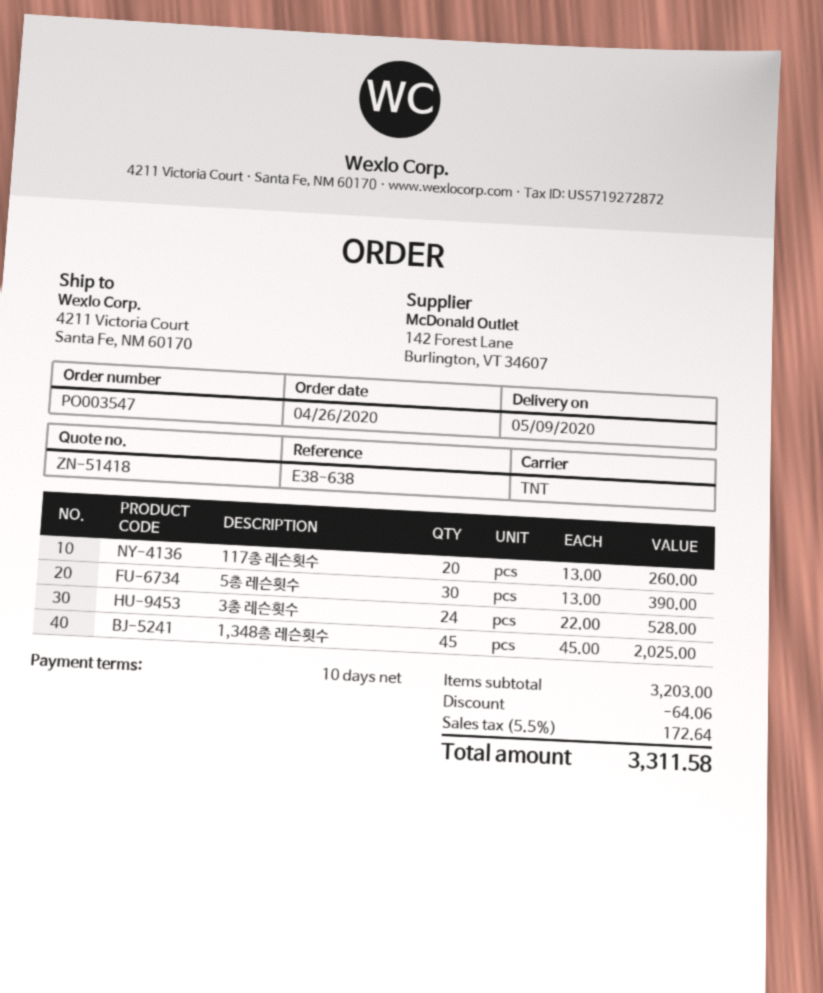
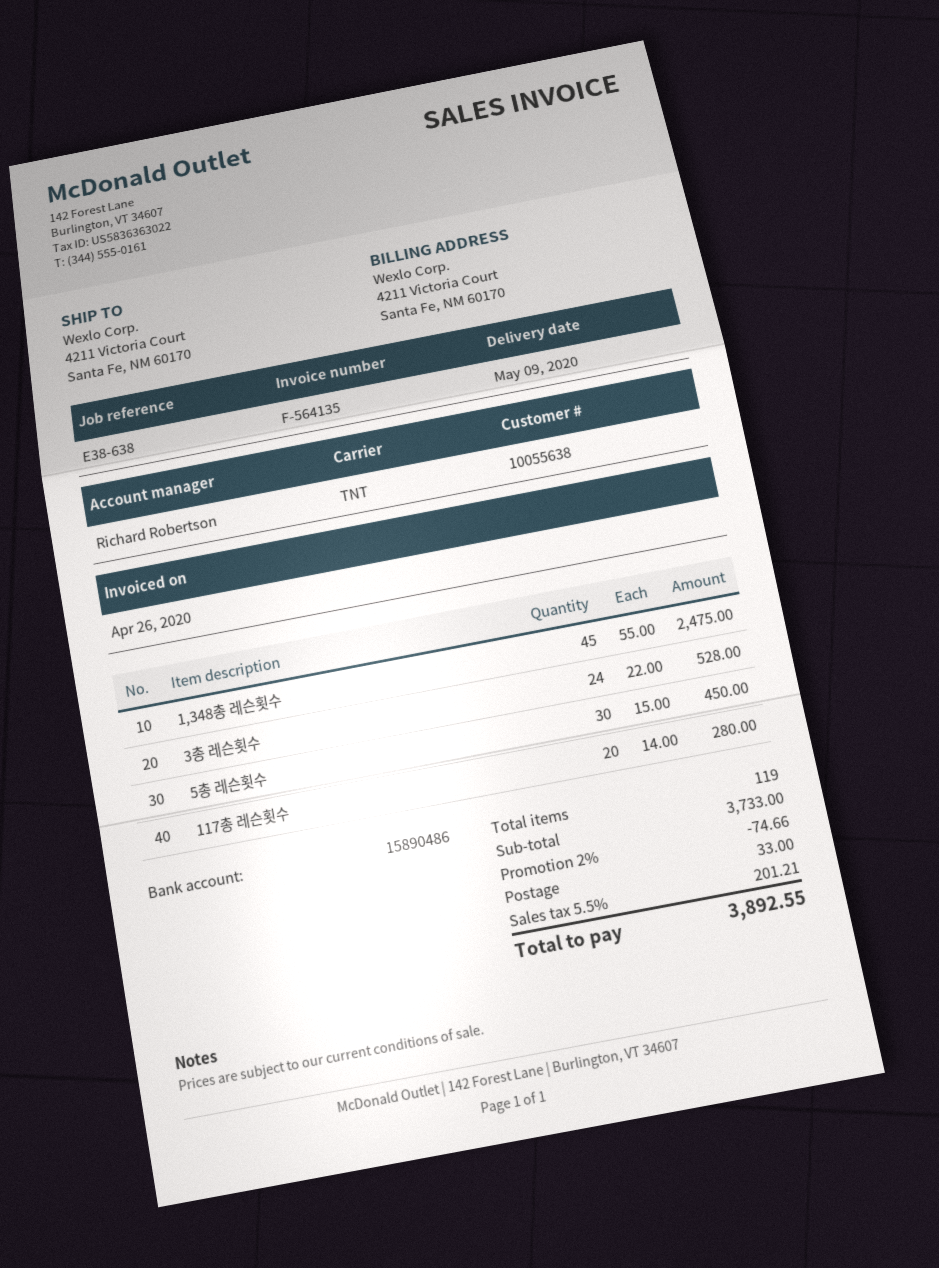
117총 레슨횟수: 20 x 13.00 = 260.00 -> 20 x 14.00 = 280.00
5총 레슨횟수: 30 x 13.00 = 390.00 -> 30 x 15.00 = 450.00
1,348총 레슨횟수: 45 x 45.00 = 2025.00 -> 45 x 55.00 = 2475.00
subtotal: 3203.00 -> 3733.00
discount: 64.06 -> 74.66
shipping: none -> 33.00
tax: 5.5% = 172.64 -> 5.5% = 201.21
total: 3311.58 -> 3892.55

